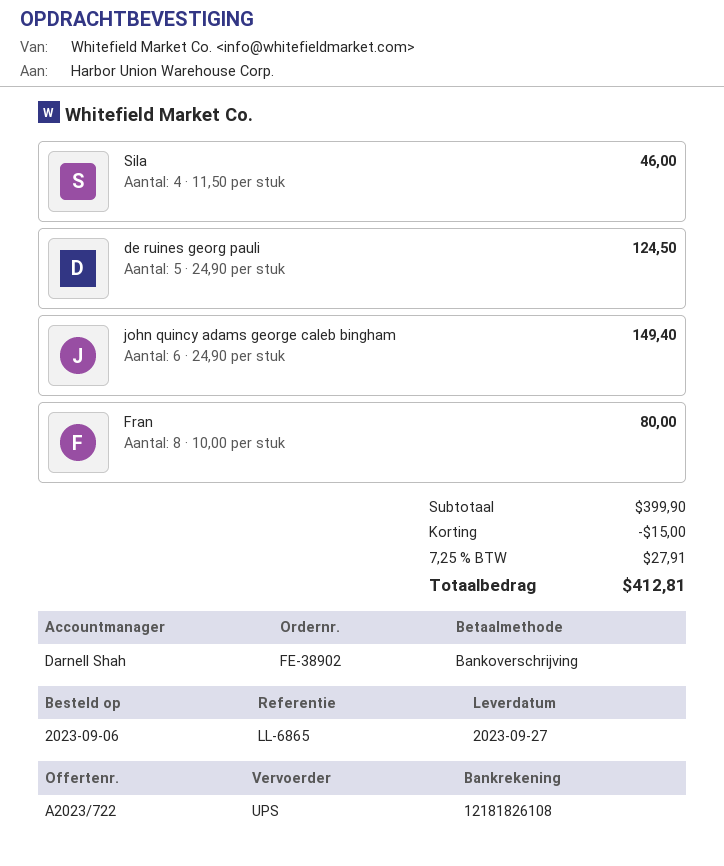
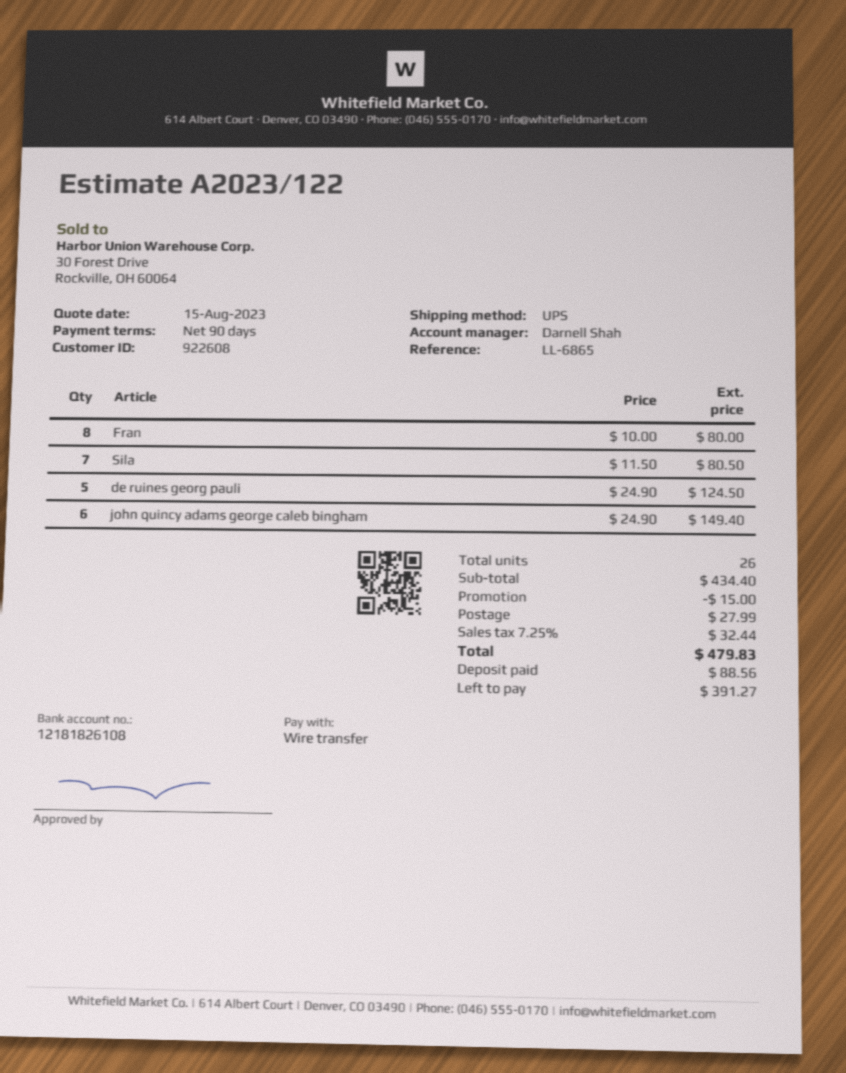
quote number: A2023/722 -> A2023/122
Sila: 4 x 11.50 = 46.00 -> 7 x 11.50 = 80.50
subtotal: 399.90 -> 434.40
shipping: none -> 27.99
tax: 7.25% = 27.91 -> 7.25% = 32.44
total: 412.81 -> 479.83

